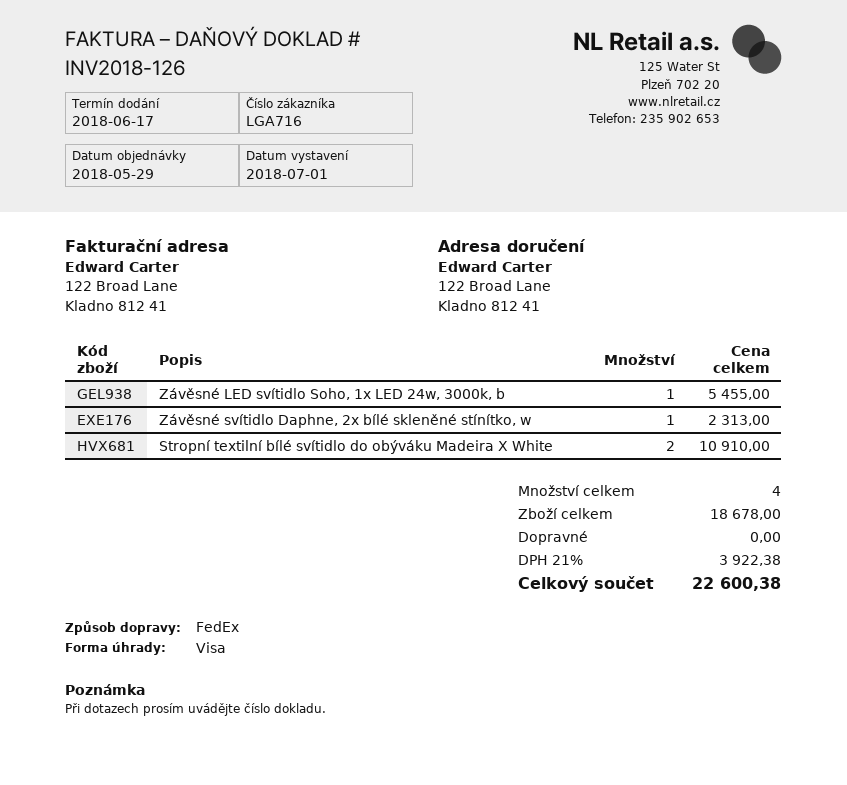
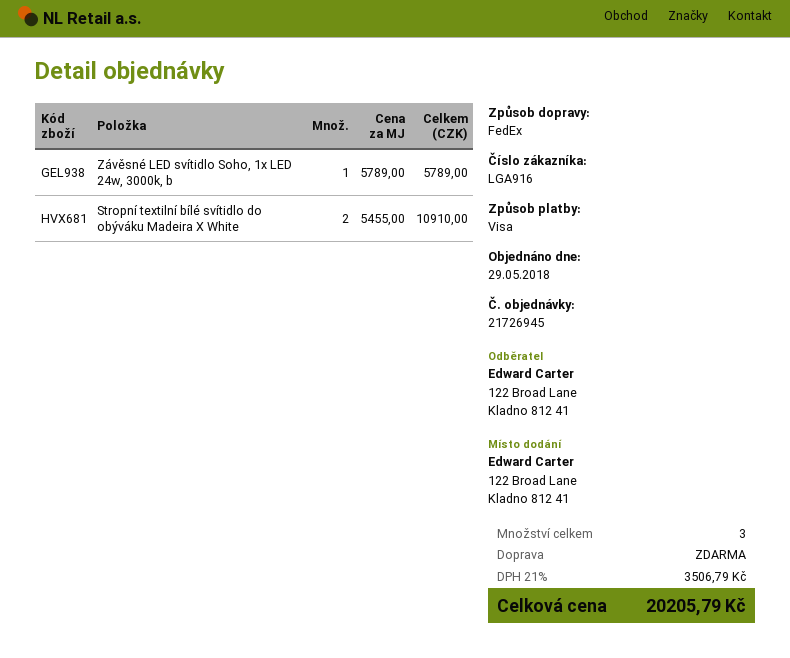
customer number: LGA716 -> LGA916
Závěsné LED svítidlo Soho, 1x LED 24w, 3000k, b: 1 for 5455.00 -> 1 for 5789.00
Závěsné svítidlo Daphne, 2x bílé skleněné stínítko, w: 1 for 2313.00 -> none
total quantity: 4 -> 3
tax: 21% = 3922.38 -> 21% = 3506.79
total: 22600.38 -> 20205.79

